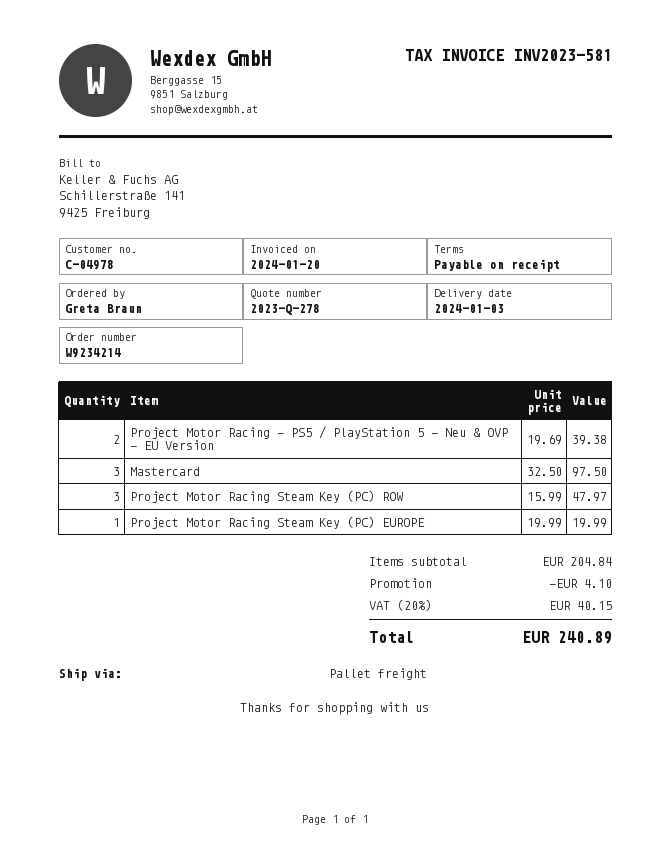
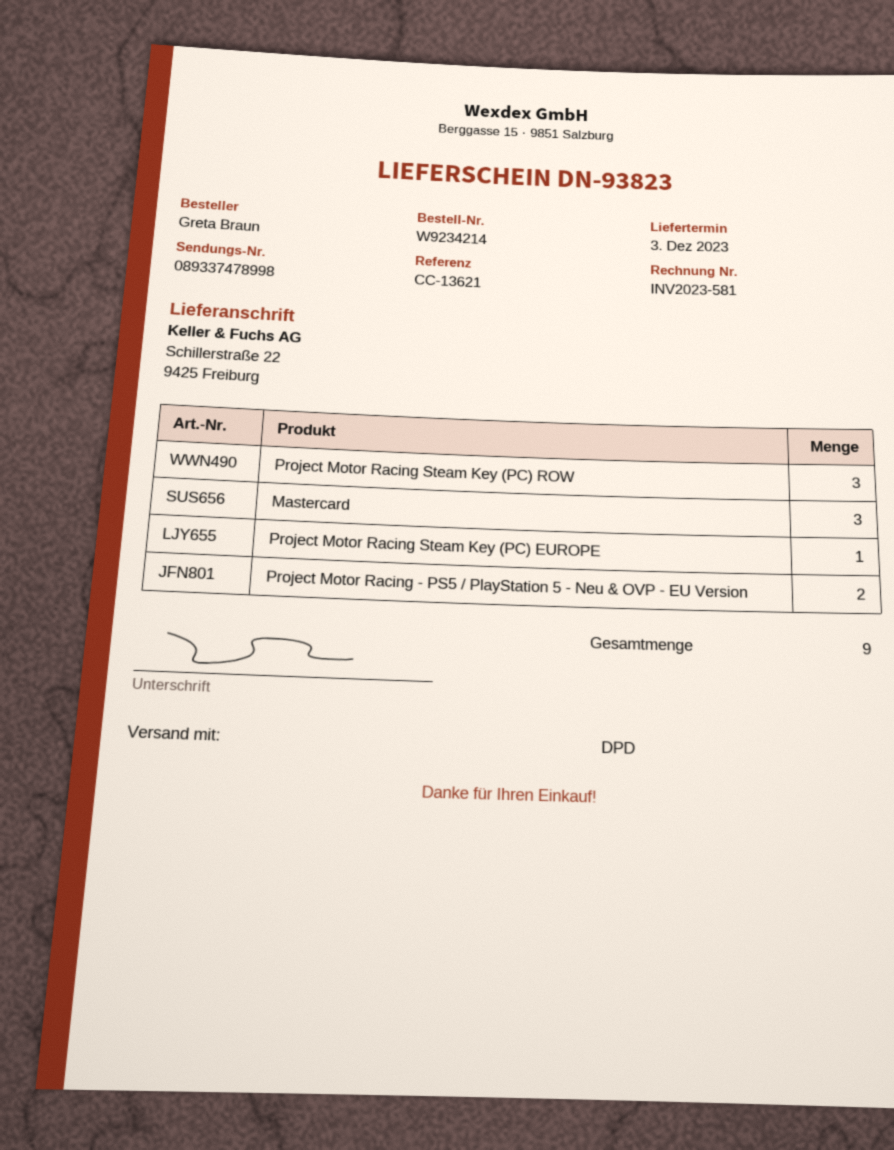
delivery date: 2024-01-03 -> 2023-12-03
shipping method: pallet freight -> DPD

